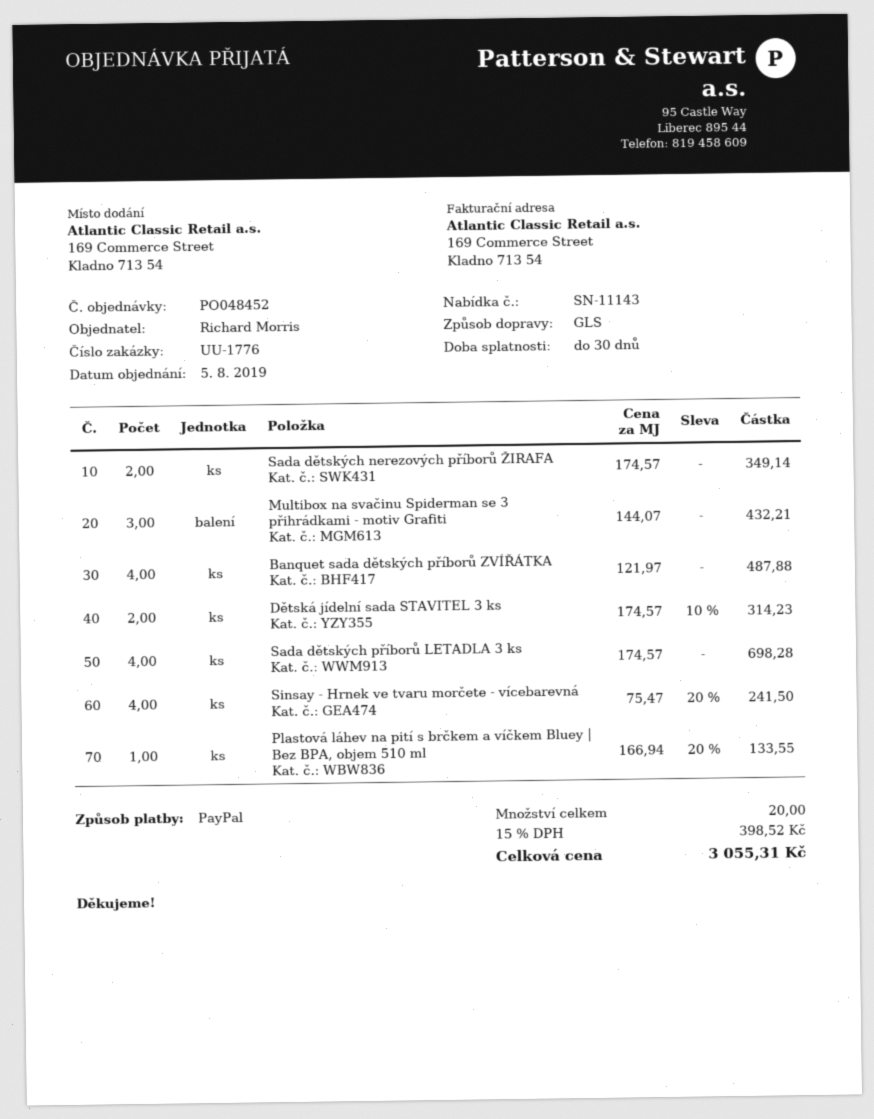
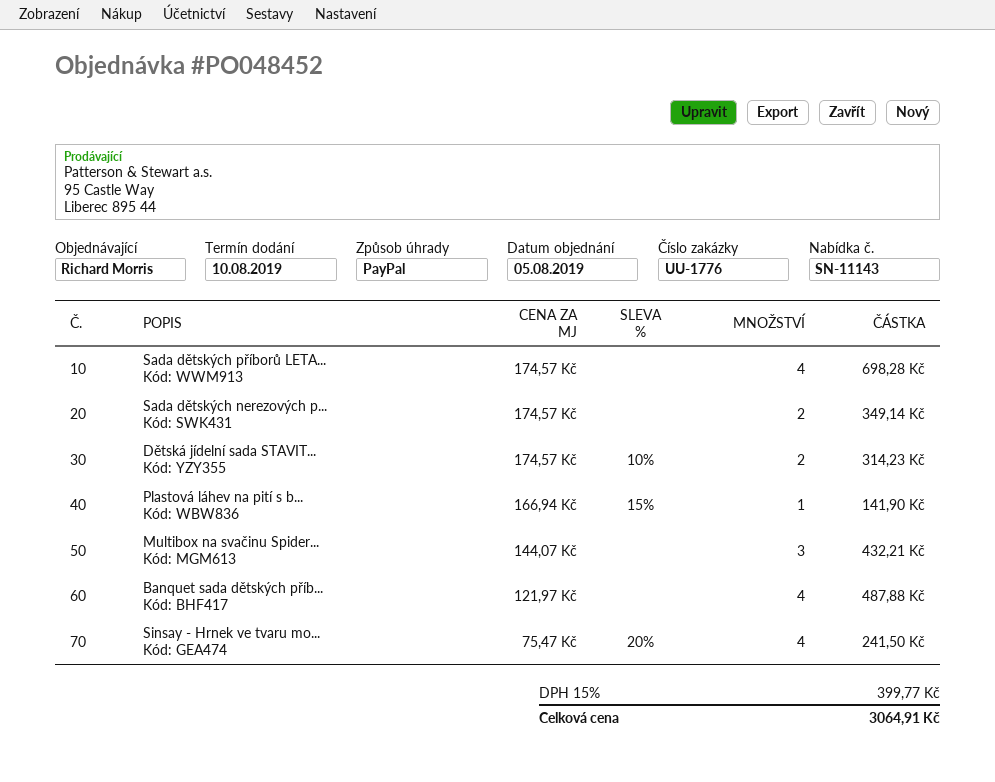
Plastová láhev na pití s brčkem a víčkem Bluey | Bez BPA, objem 510 ml: 1 x 166.94 - 20% = 133.55 -> 1 x 166.94 - 15% = 141.90
tax: 15% = 398.52 -> 15% = 399.77
total: 3055.31 -> 3064.91

